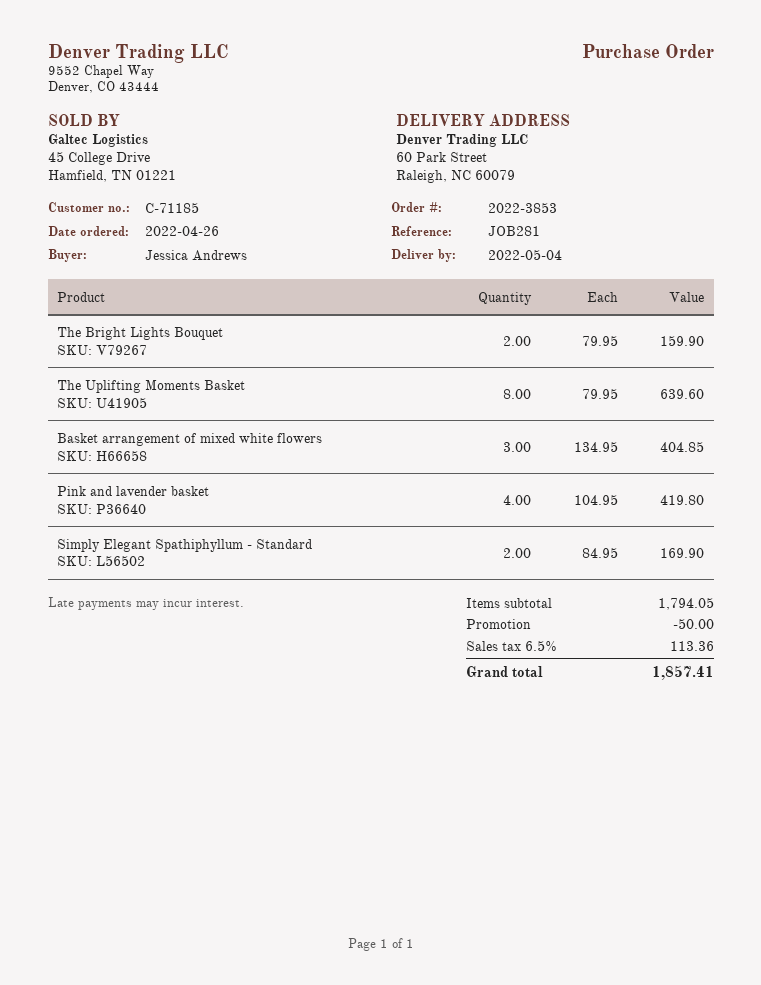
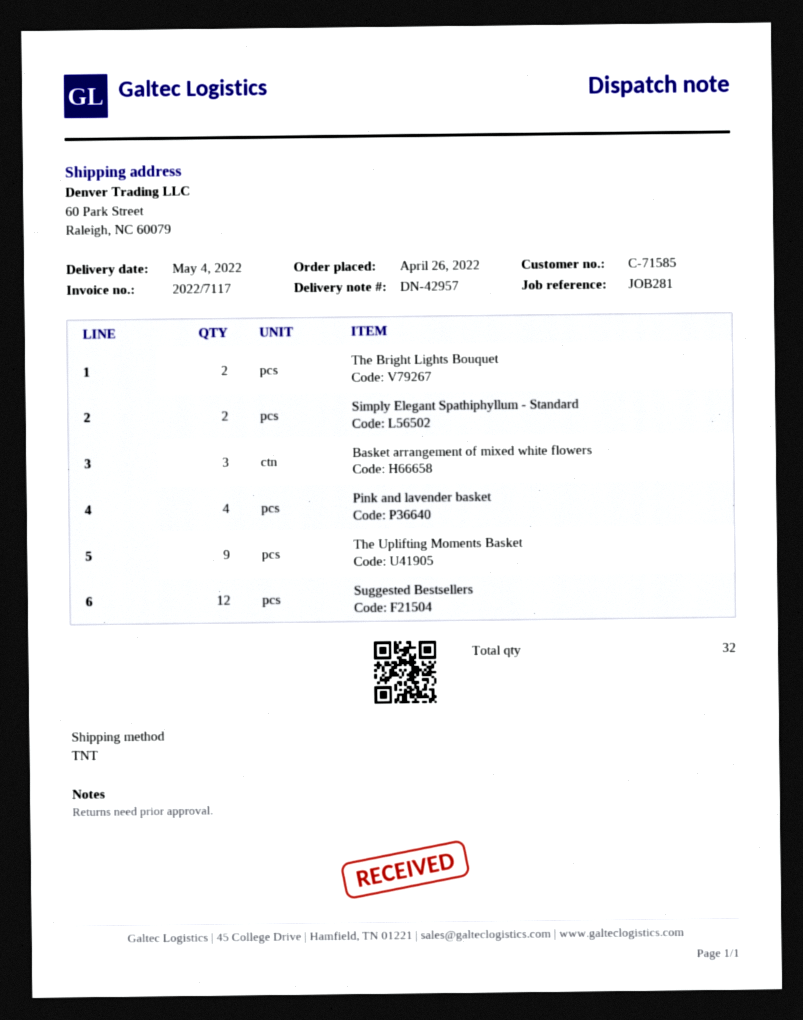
customer number: C-71185 -> C-71585
The Uplifting Moments Basket: 8 -> 9
Suggested Bestsellers: none -> 12

